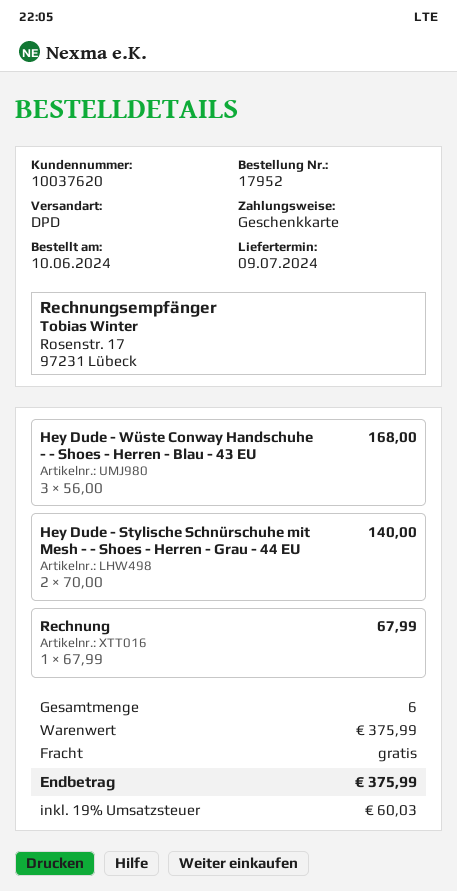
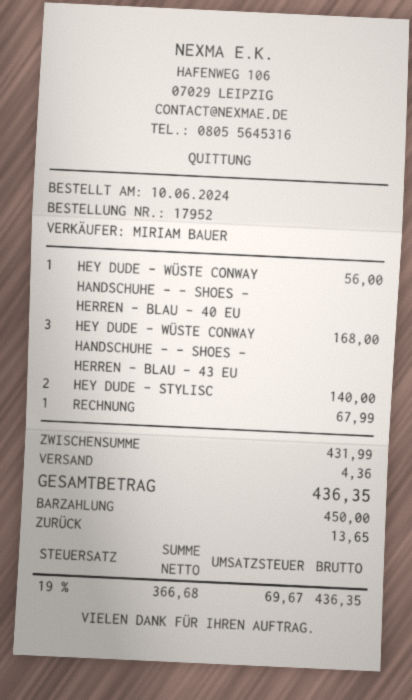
payment method: gift card -> cash
HEY DUDE - WÜSTE CONWAY HANDSCHUHE - - SHOES - HERREN - BLAU - 40 EU: none -> 1 for 56.00
subtotal: 375.99 -> 431.99
shipping: 0.00 -> 4.36
tax: 19% = 60.03 -> 19% = 69.67
total: 375.99 -> 436.35

